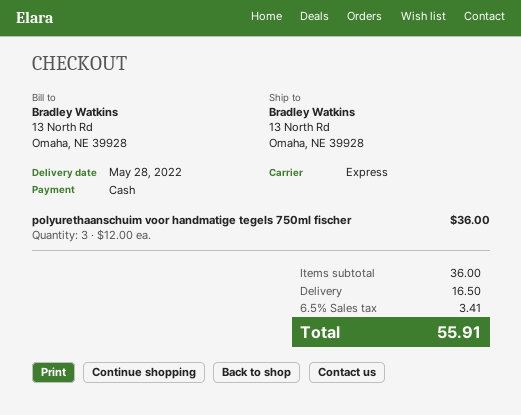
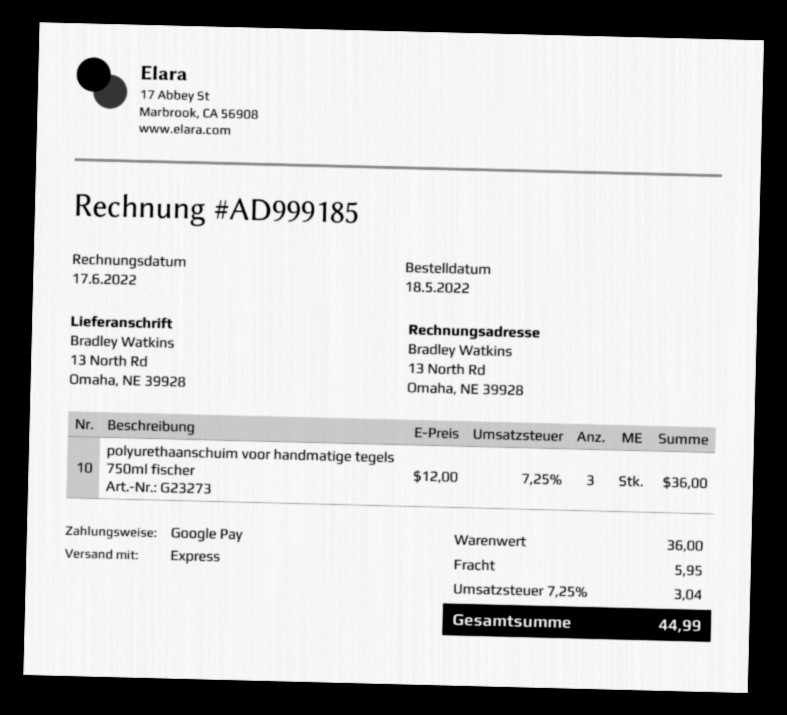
payment method: cash -> Google Pay
shipping: 16.50 -> 5.95
tax: 6.5% = 3.41 -> 7.25% = 3.04
total: 55.91 -> 44.99

